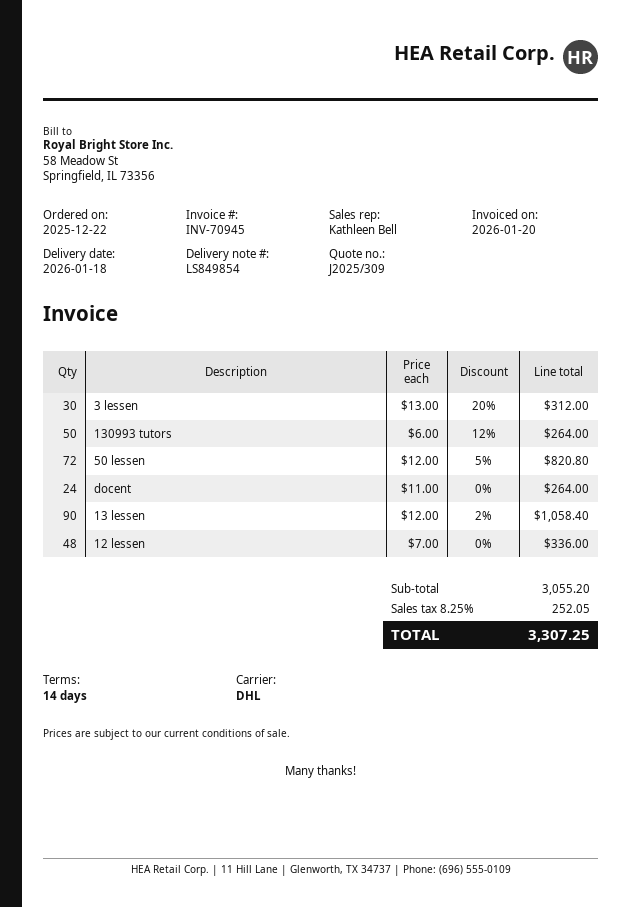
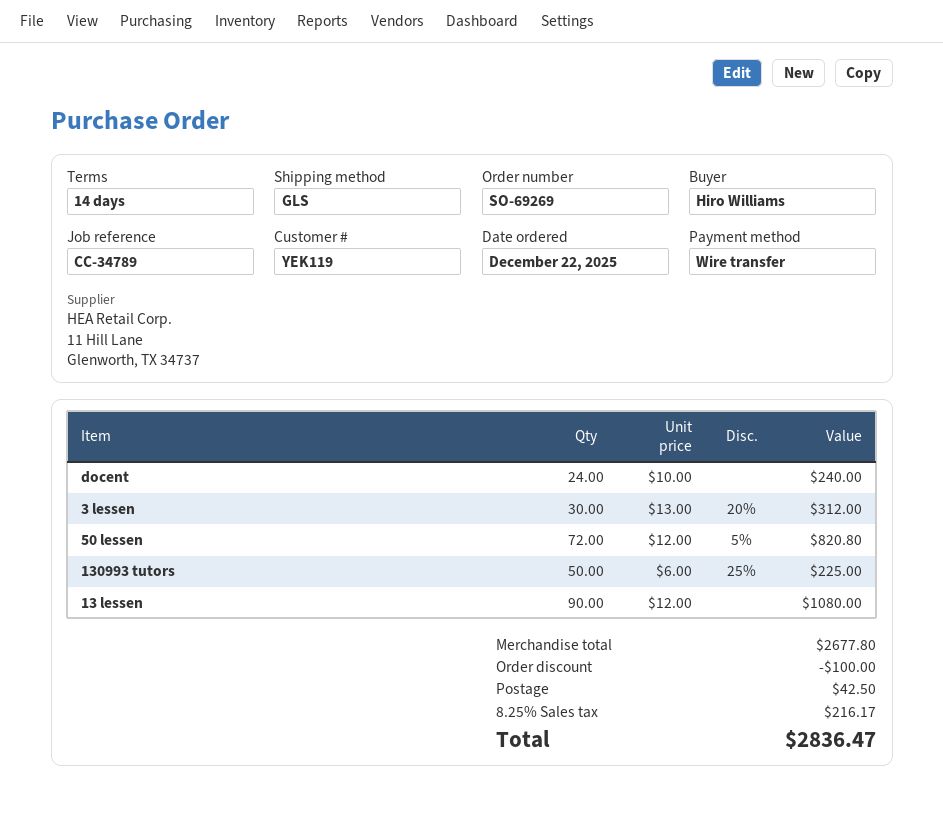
shipping method: DHL -> GLS
130993 tutors: 50 x 6.00 - 12% = 264.00 -> 50 x 6.00 - 25% = 225.00
docent: 24 x 11.00 = 264.00 -> 24 x 10.00 = 240.00
13 lessen: 90 x 12.00 - 2% = 1058.40 -> 90 x 12.00 = 1080.00
12 lessen: 48 x 7.00 = 336.00 -> none
subtotal: 3055.20 -> 2677.80
discount: none -> 100.00
shipping: none -> 42.50
tax: 8.25% = 252.05 -> 8.25% = 216.17
total: 3307.25 -> 2836.47

